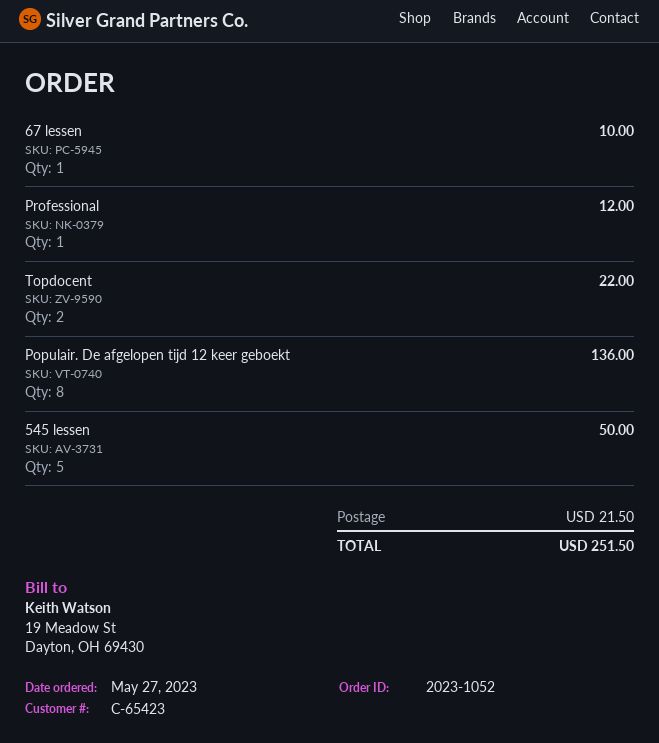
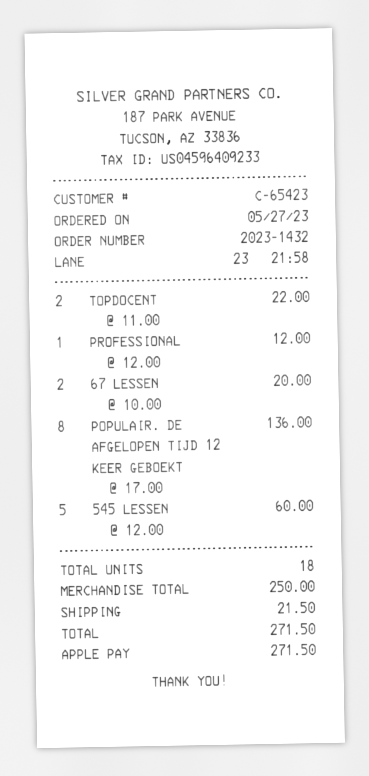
order number: 2023-1052 -> 2023-1432
67 lessen: 1 for 10.00 -> 2 for 20.00
545 lessen: 5 for 50.00 -> 5 for 60.00
total: 251.50 -> 271.50

